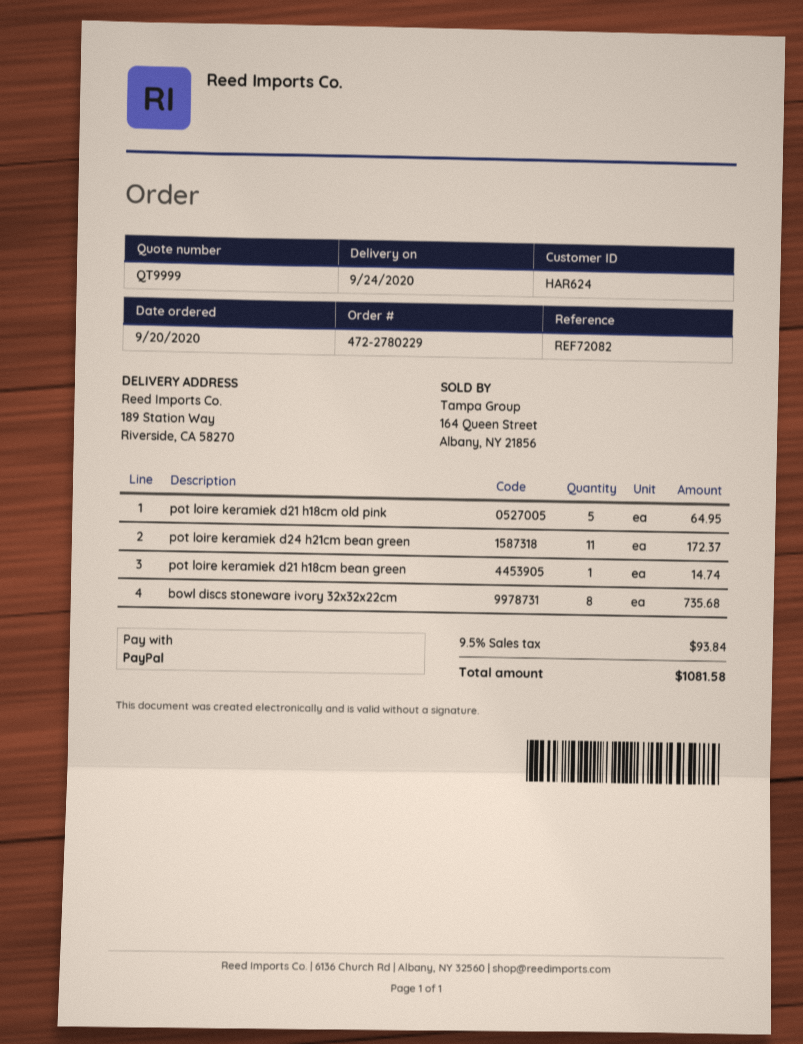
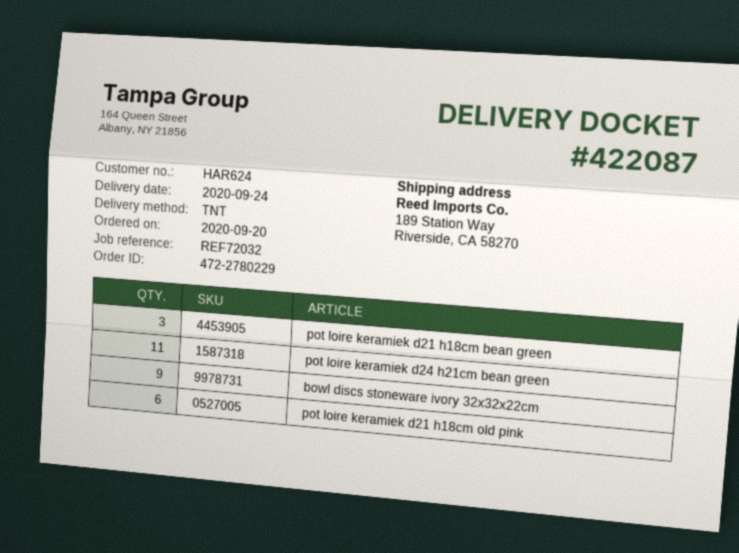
reference: REF72082 -> REF72032
pot loire keramiek d21 h18cm old pink: 5 -> 6
pot loire keramiek d21 h18cm bean green: 1 -> 3
bowl discs stoneware ivory 32x32x22cm: 8 -> 9

